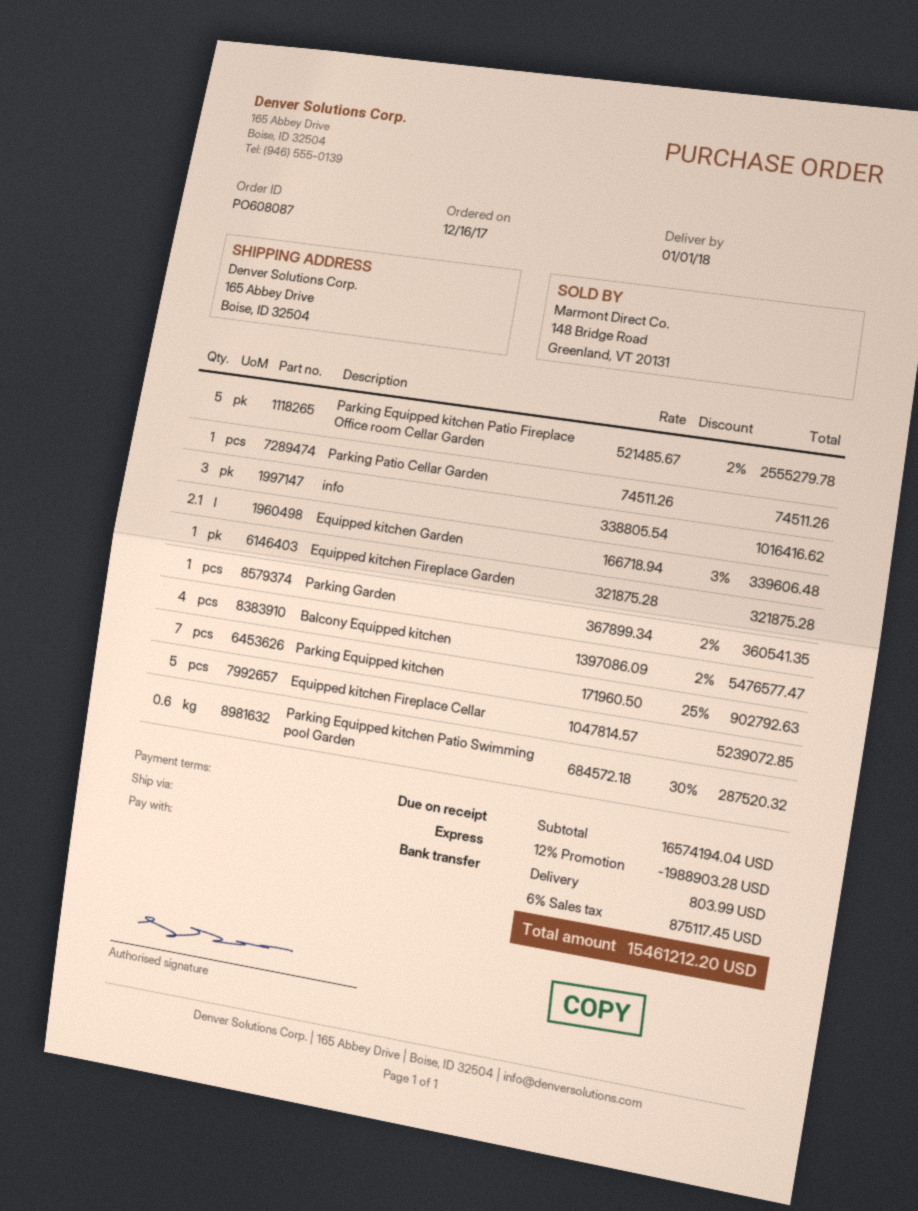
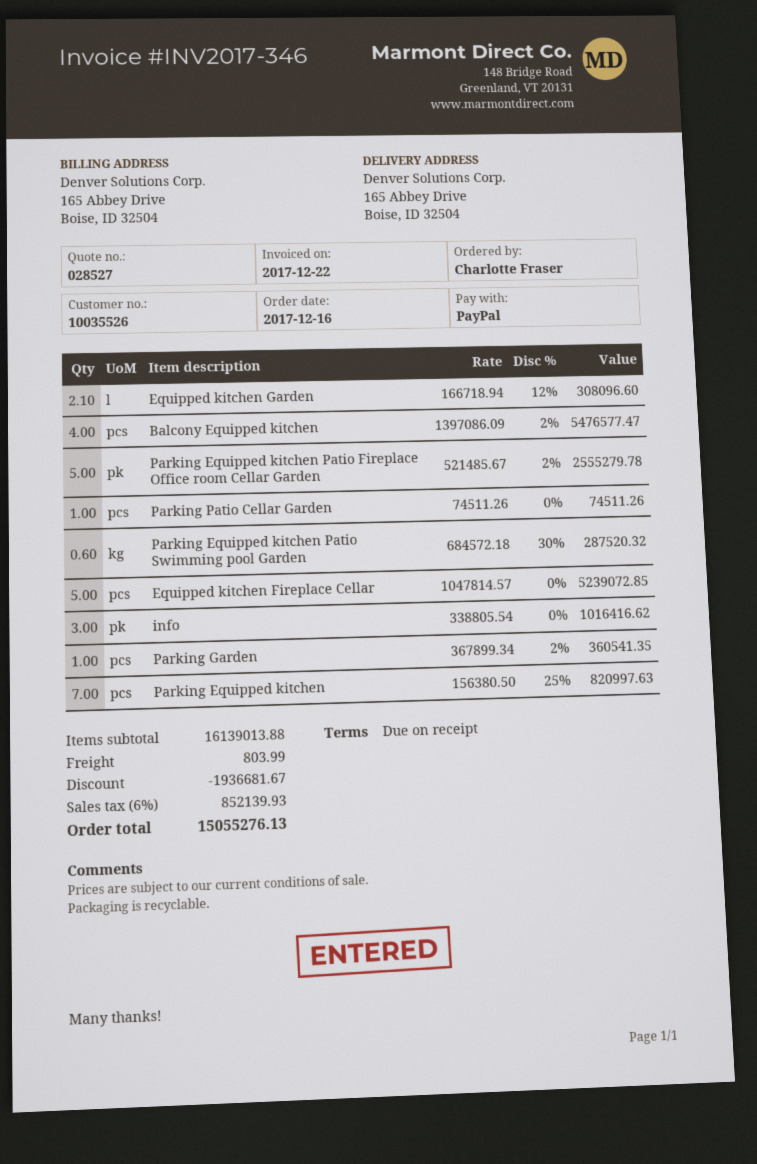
payment method: bank transfer -> PayPal
Equipped kitchen Garden: 2.1 x 166718.94 - 3% = 339606.48 -> 2.1 x 166718.94 - 12% = 308096.60
Equipped kitchen Fireplace Garden: 1 x 321875.28 = 321875.28 -> none
Parking Equipped kitchen: 7 x 171960.50 - 25% = 902792.63 -> 7 x 156380.50 - 25% = 820997.63
subtotal: 16574194.04 -> 16139013.88
discount: 1988903.28 -> 1936681.67
tax: 6% = 875117.45 -> 6% = 852139.93
total: 15461212.20 -> 15055276.13

